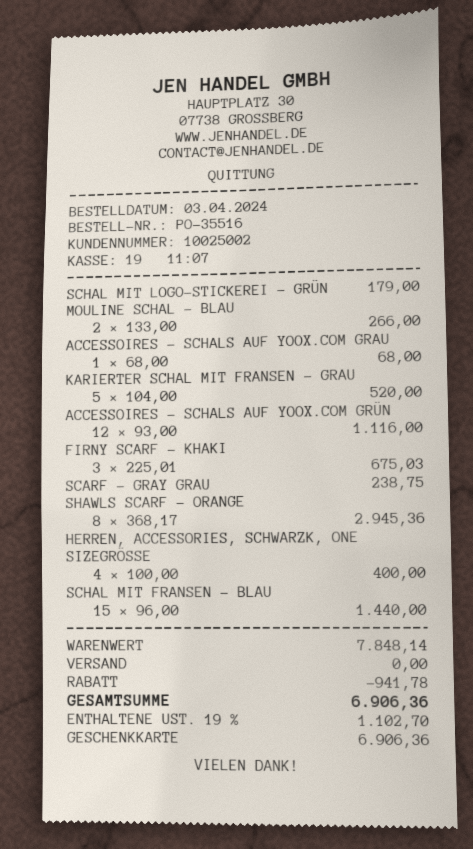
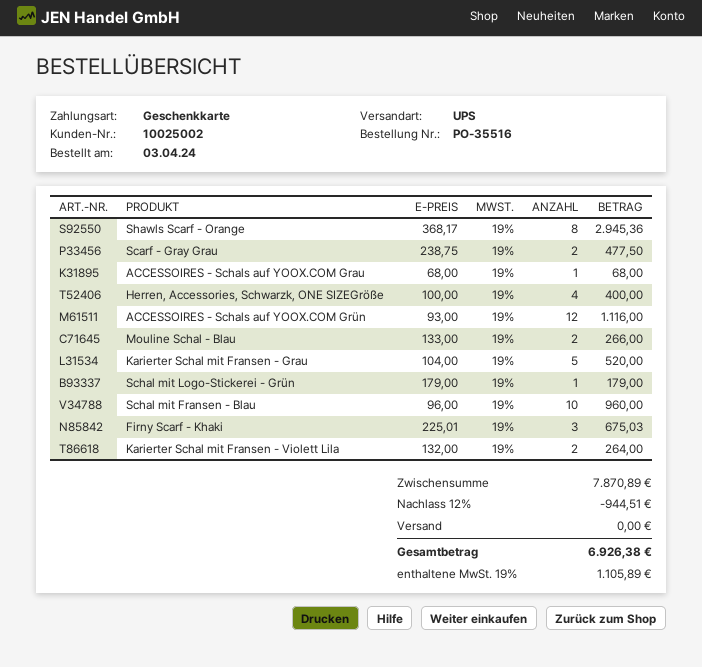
SCARF - GRAY GRAU: 1 x 238.75 = 238.75 -> 2 x 238.75 = 477.50
SCHAL MIT FRANSEN - BLAU: 15 x 96.00 = 1440.00 -> 10 x 96.00 = 960.00
Karierter Schal mit Fransen - Violett Lila: none -> 2 x 132.00 = 264.00
subtotal: 7848.14 -> 7870.89
discount: 941.78 -> 944.51
tax: 19% = 1102.70 -> 19% = 1105.89
total: 6906.36 -> 6926.38

